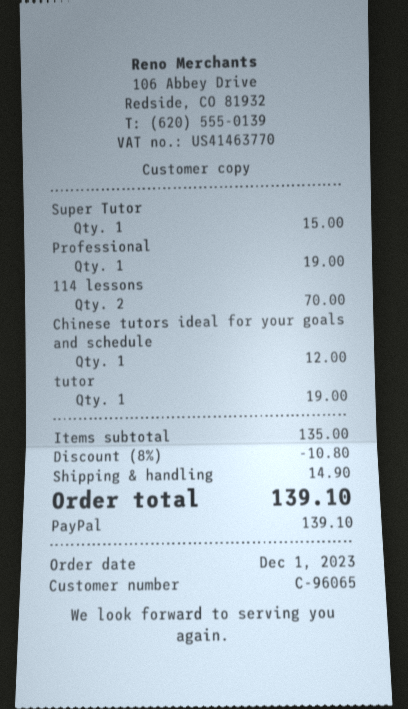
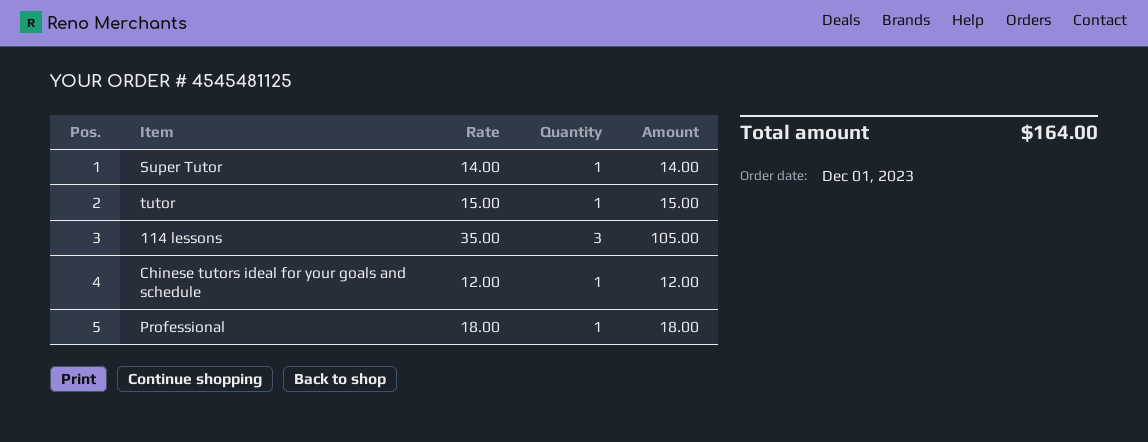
Super Tutor: 1 for 15.00 -> 1 for 14.00
Professional: 1 for 19.00 -> 1 for 18.00
114 lessons: 2 for 70.00 -> 3 for 105.00
tutor: 1 for 19.00 -> 1 for 15.00
discount: 8% = 10.80 -> none
shipping: 14.90 -> none
total: 139.10 -> 164.00

